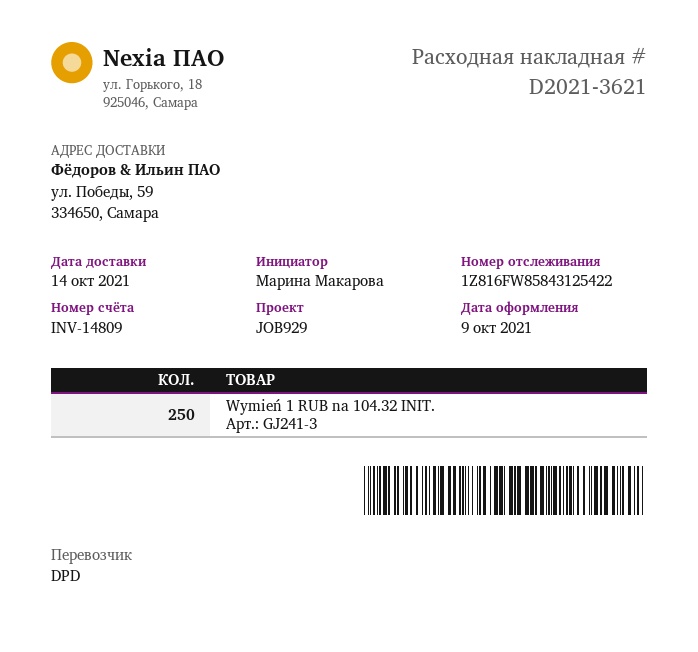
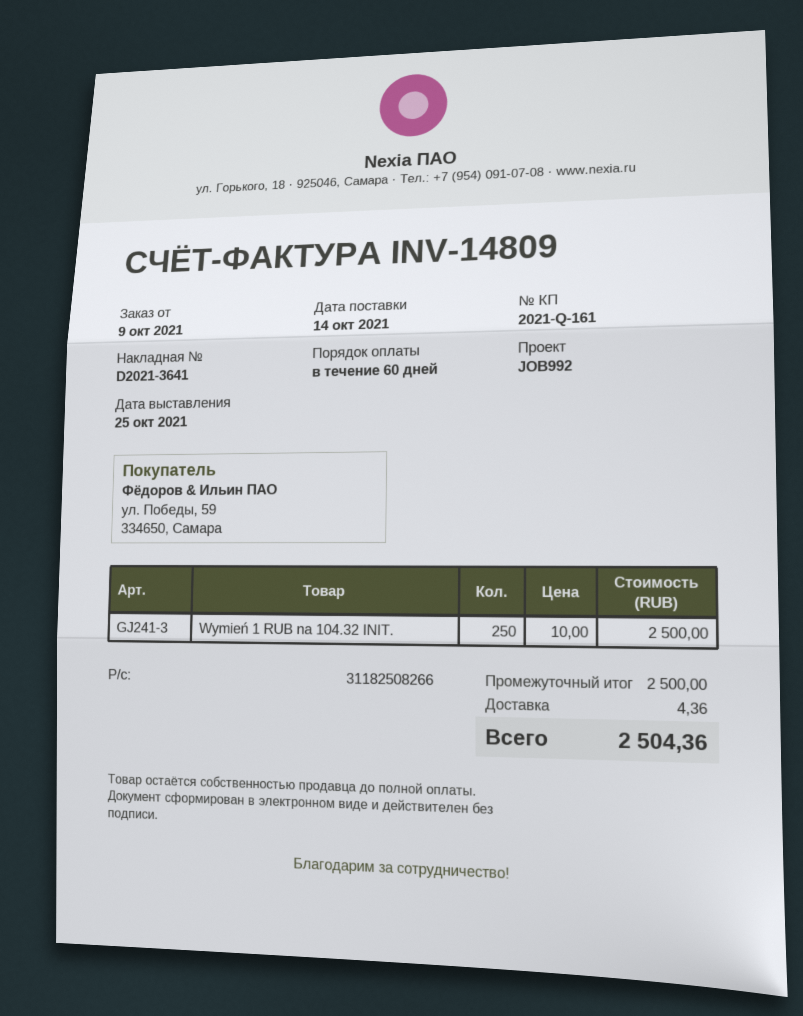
delivery note number: D2021-3621 -> D2021-3641
reference: JOB929 -> JOB992

